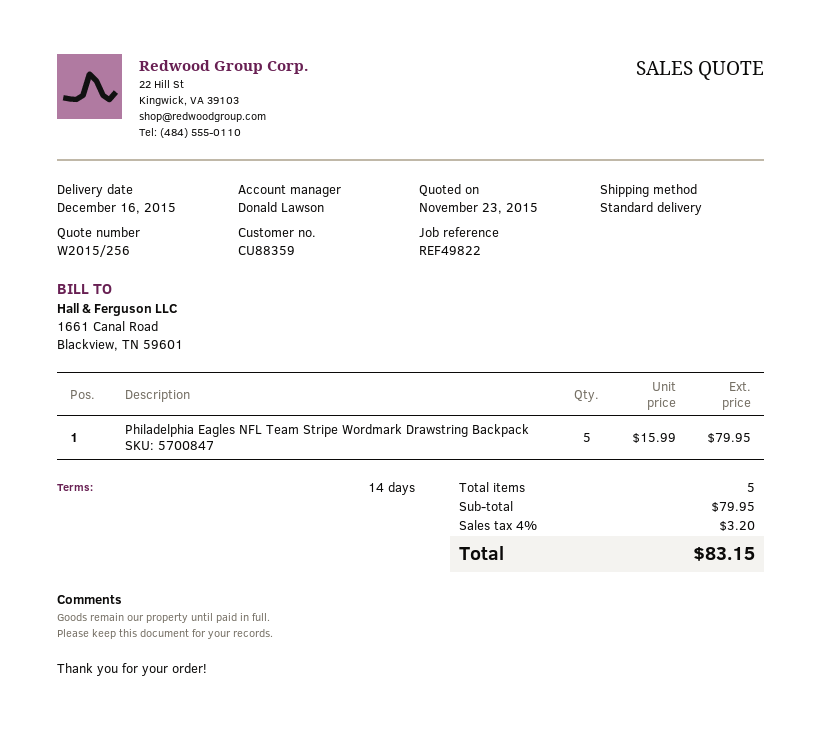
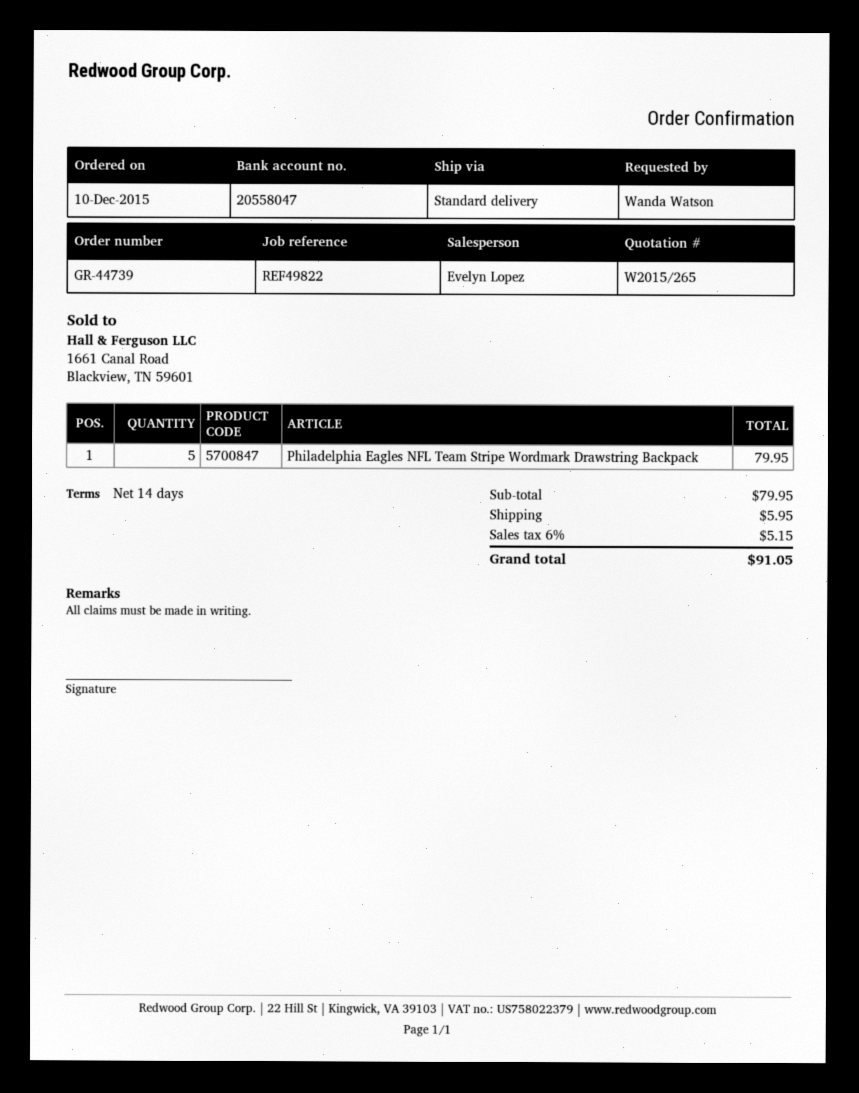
quote number: W2015/256 -> W2015/265
sales rep: Donald Lawson -> Evelyn Lopez
shipping: none -> 5.95
tax: 4% = 3.20 -> 6% = 5.15
total: 83.15 -> 91.05

